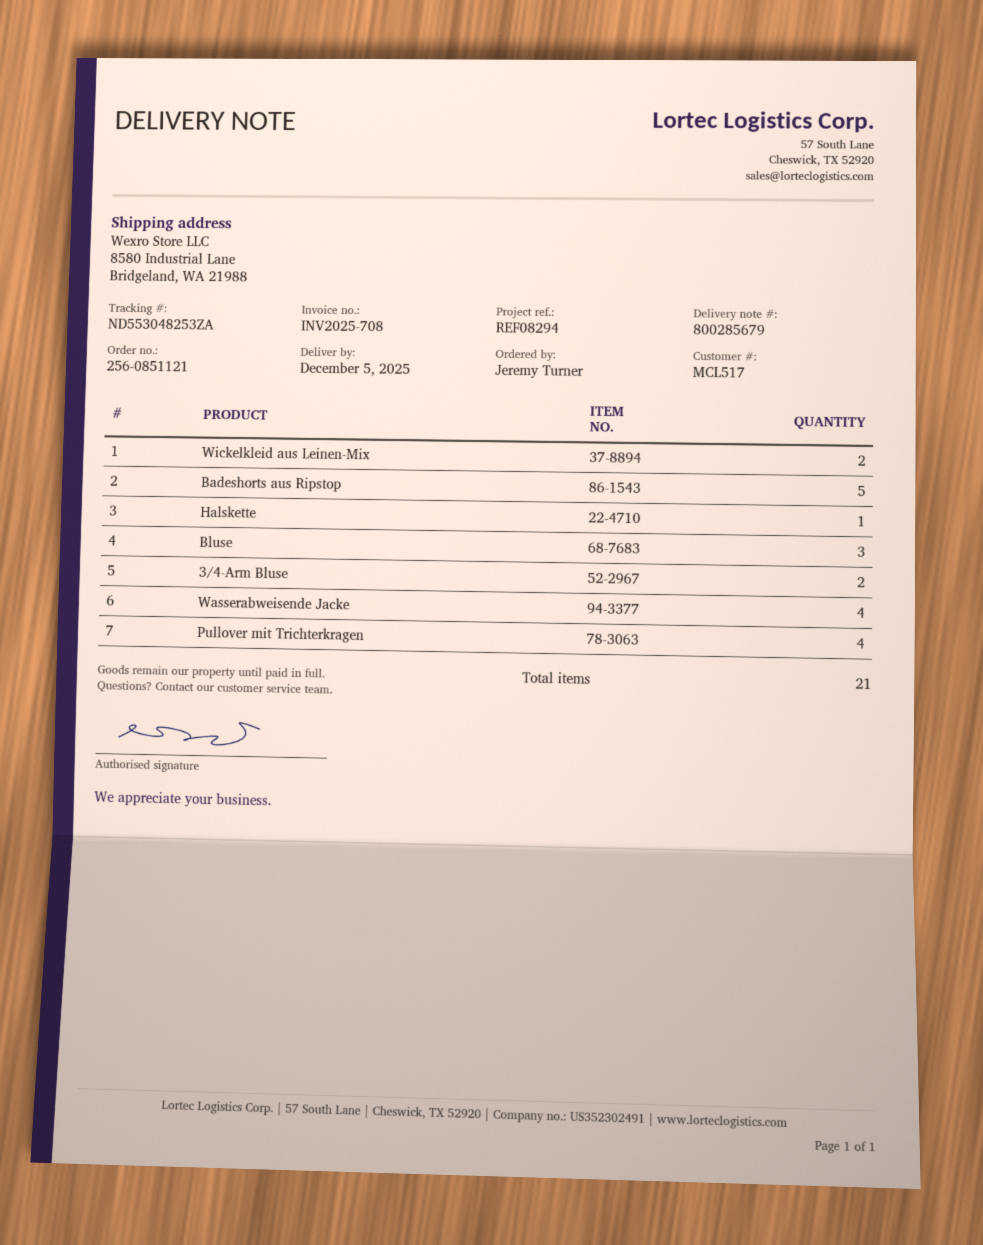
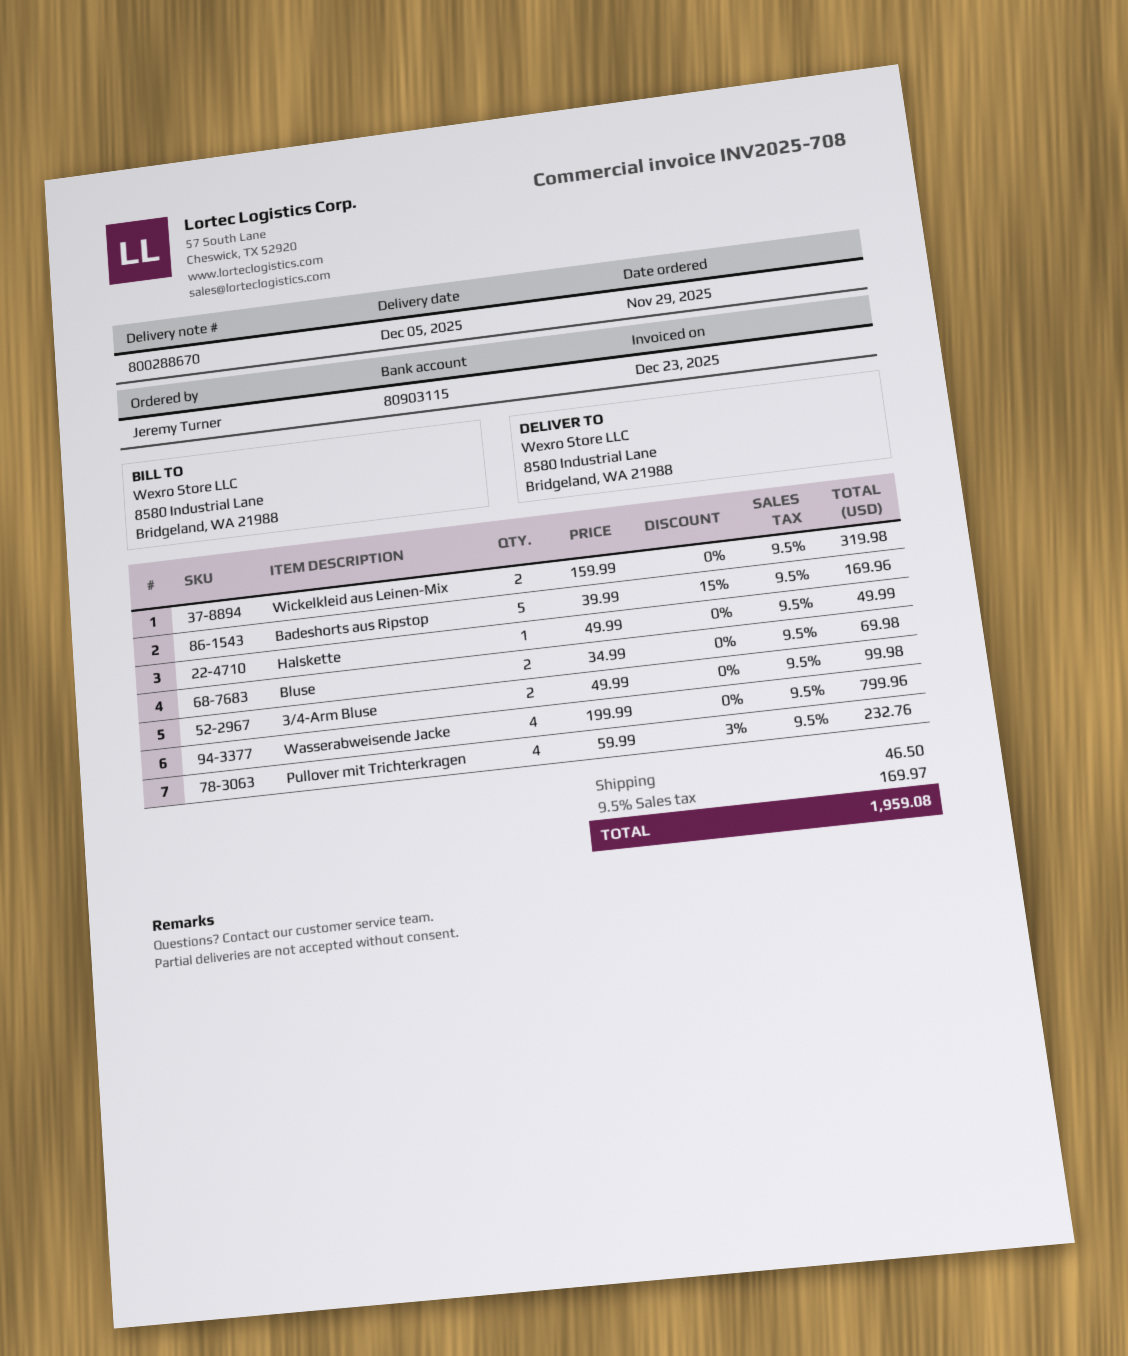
delivery note number: 800285679 -> 800288670
Bluse: 3 -> 2

